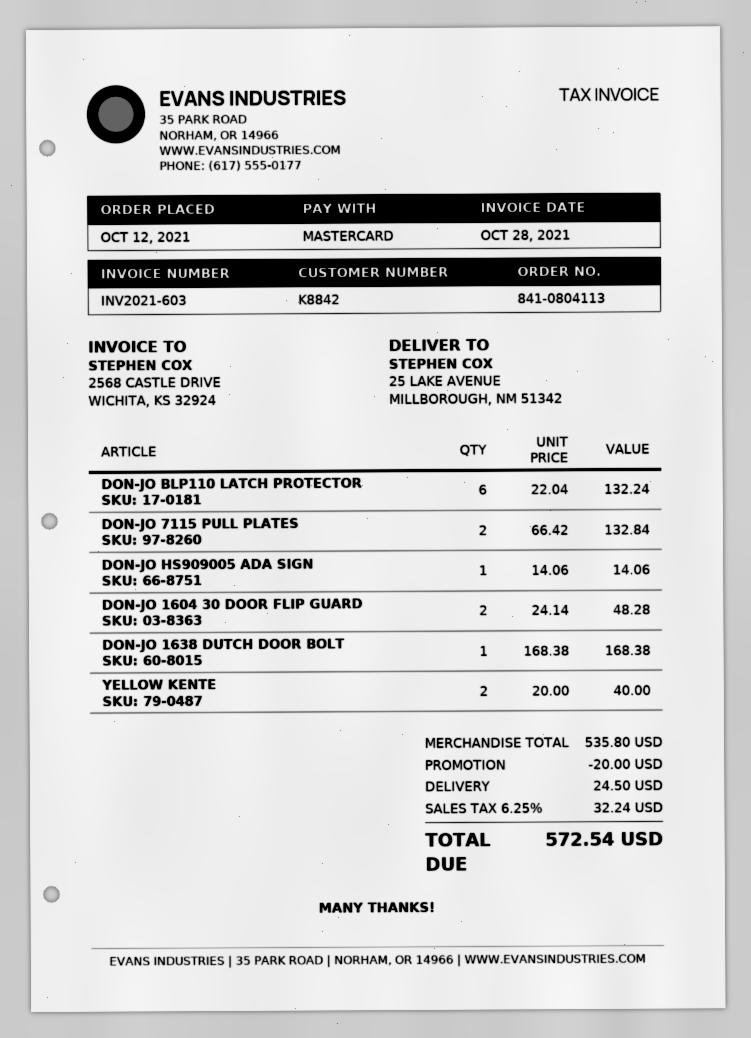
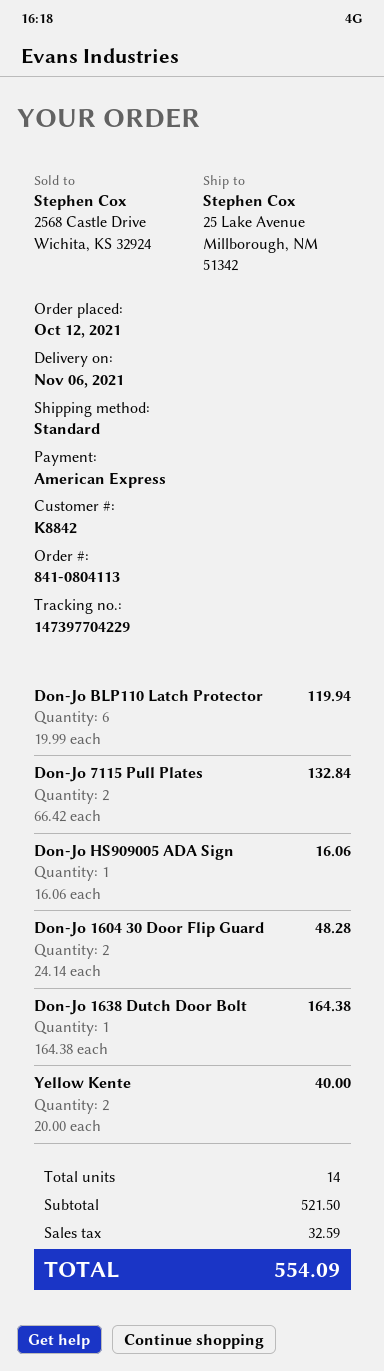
payment method: Mastercard -> American Express
DON-JO BLP110 LATCH PROTECTOR: 6 x 22.04 = 132.24 -> 6 x 19.99 = 119.94
DON-JO HS909005 ADA SIGN: 1 x 14.06 = 14.06 -> 1 x 16.06 = 16.06
DON-JO 1638 DUTCH DOOR BOLT: 1 x 168.38 = 168.38 -> 1 x 164.38 = 164.38
subtotal: 535.80 -> 521.50
discount: 20.00 -> none
shipping: 24.50 -> none
tax: 32.24 -> 32.59
total: 572.54 -> 554.09

